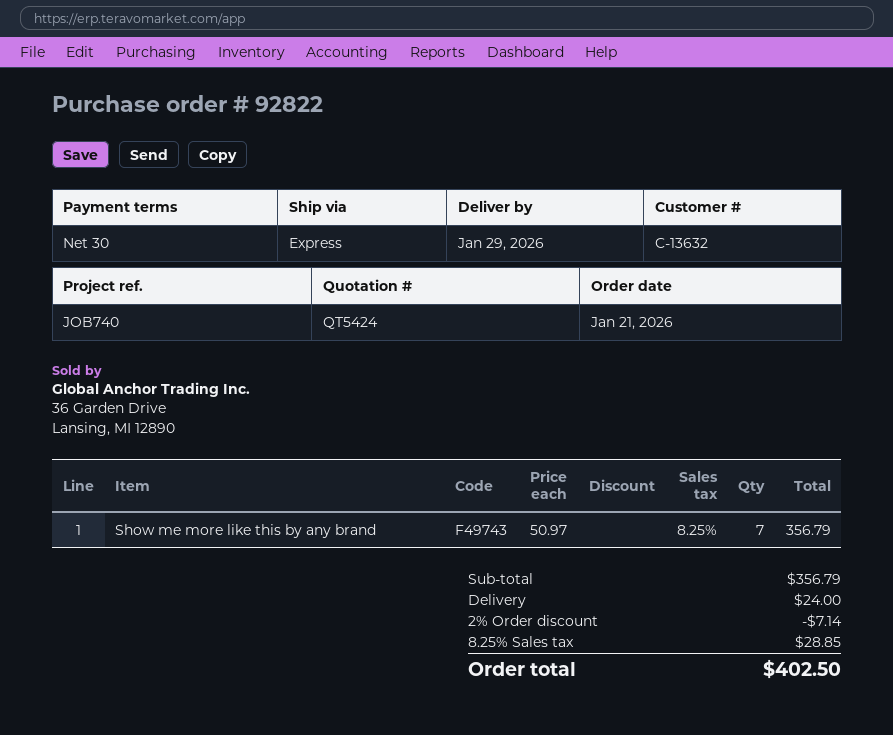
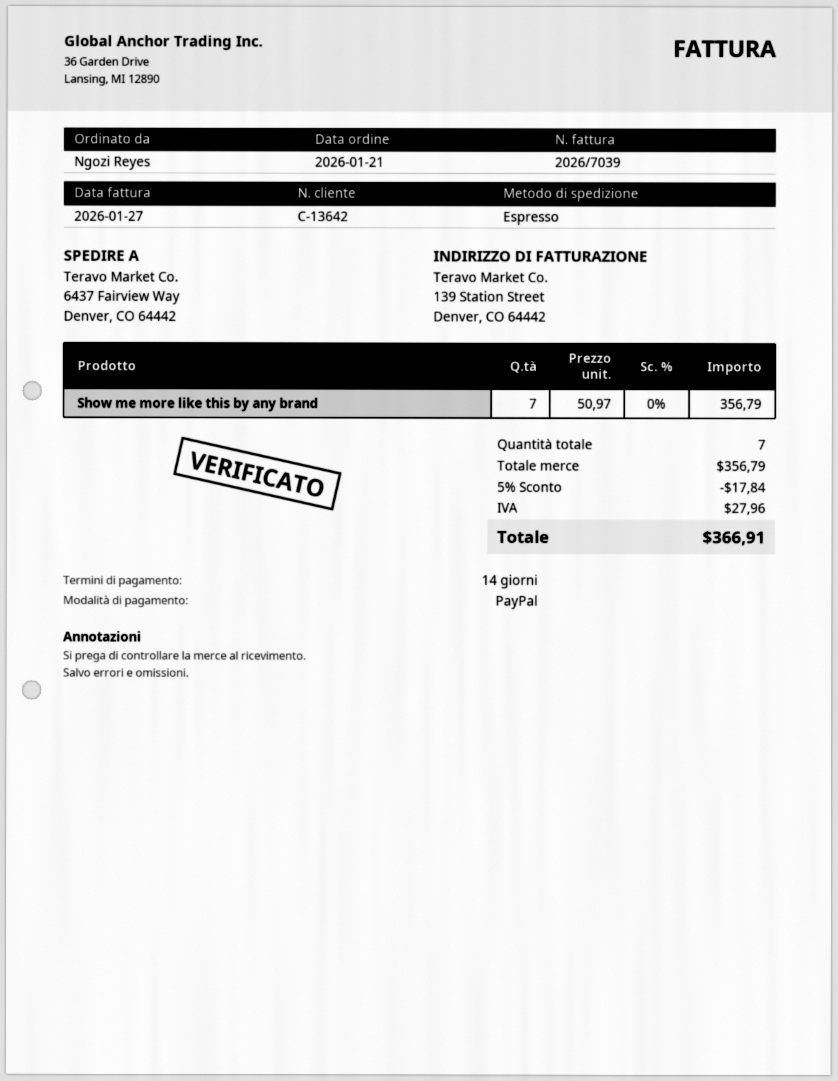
payment terms: 30 days -> 14 days
customer number: C-13632 -> C-13642
discount: 2% = 7.14 -> 5% = 17.84
shipping: 24.00 -> none
tax: 28.85 -> 27.96
total: 402.50 -> 366.91

